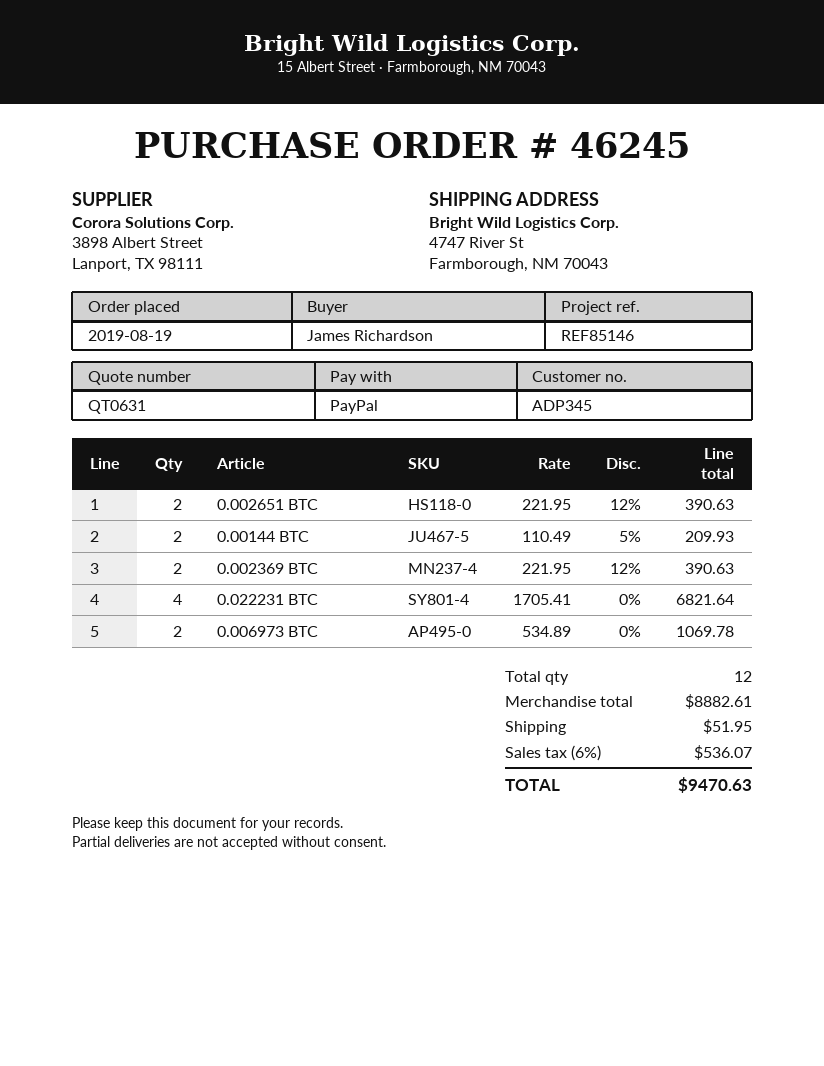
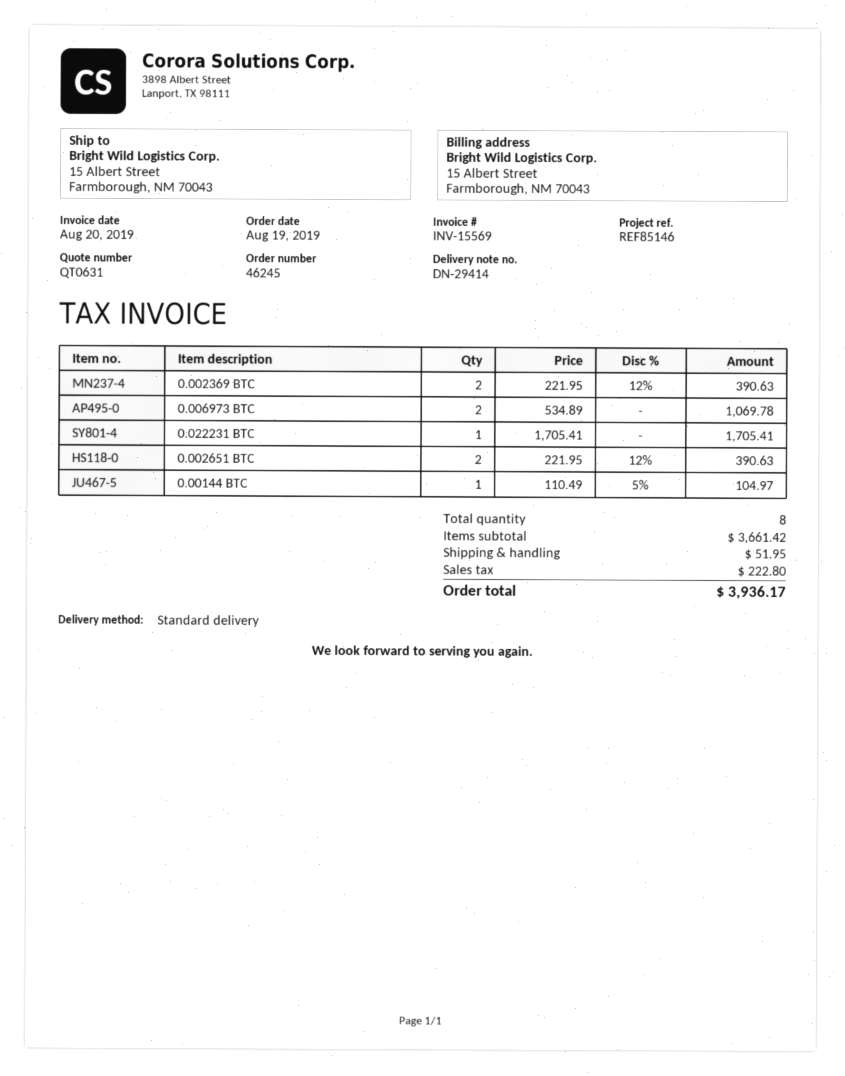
ship to: 4747 River St, Farmborough, NM 70043 -> 15 Albert Street, Farmborough, NM 70043
0.00144 BTC: 2 x 110.49 - 5% = 209.93 -> 1 x 110.49 - 5% = 104.97
0.022231 BTC: 4 x 1705.41 = 6821.64 -> 1 x 1705.41 = 1705.41
total quantity: 12 -> 8
subtotal: 8882.61 -> 3661.42
tax: 536.07 -> 222.80
total: 9470.63 -> 3936.17

